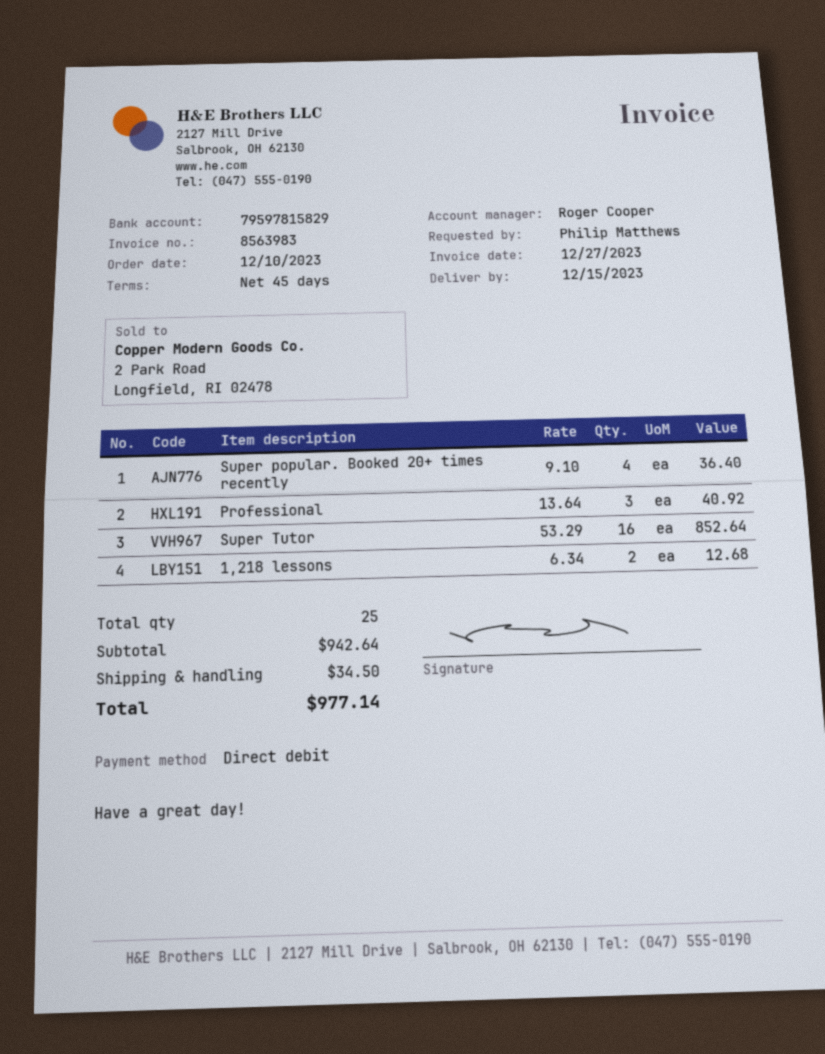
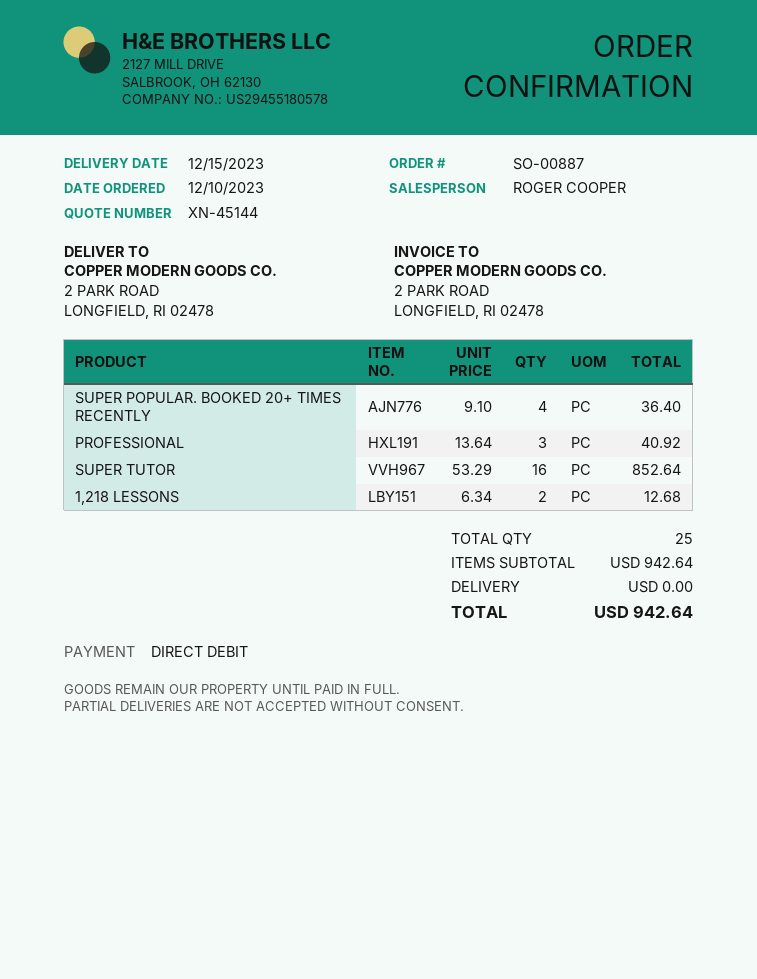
shipping: 34.50 -> 0.00
total: 977.14 -> 942.64

